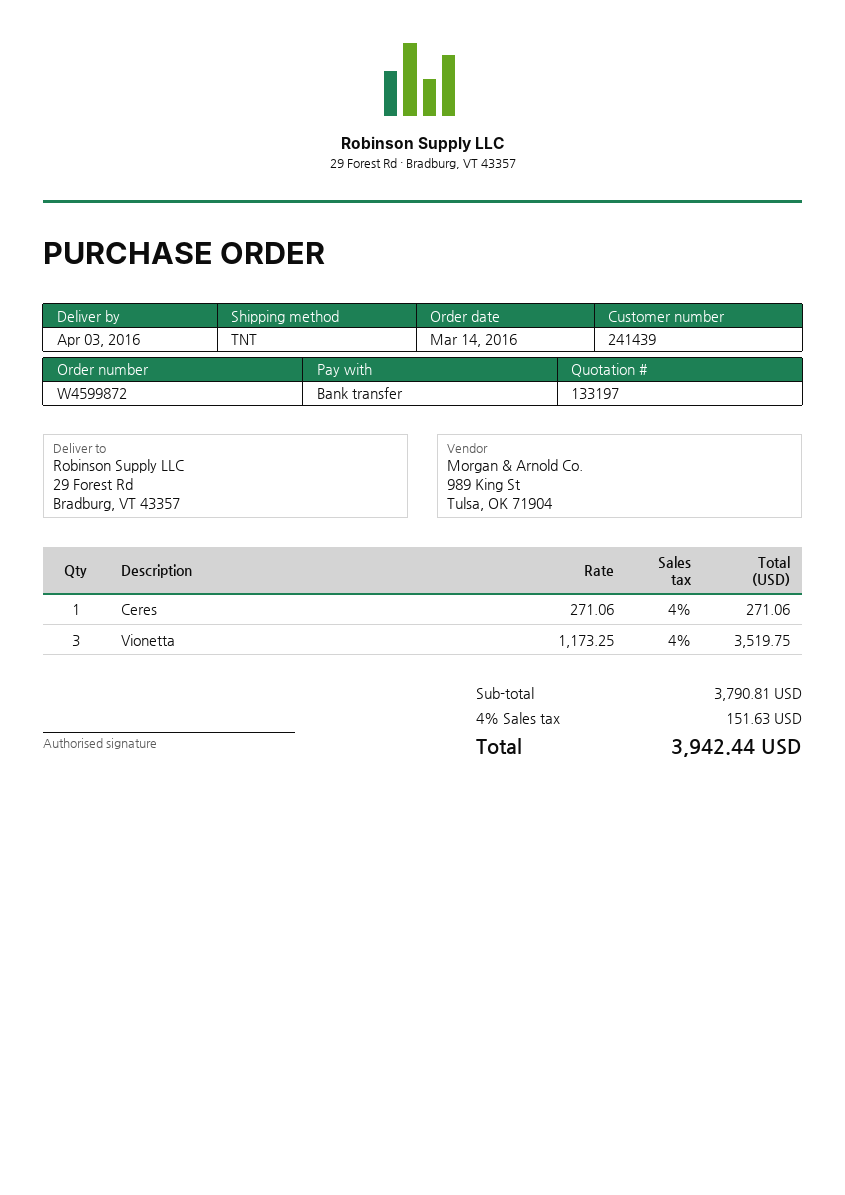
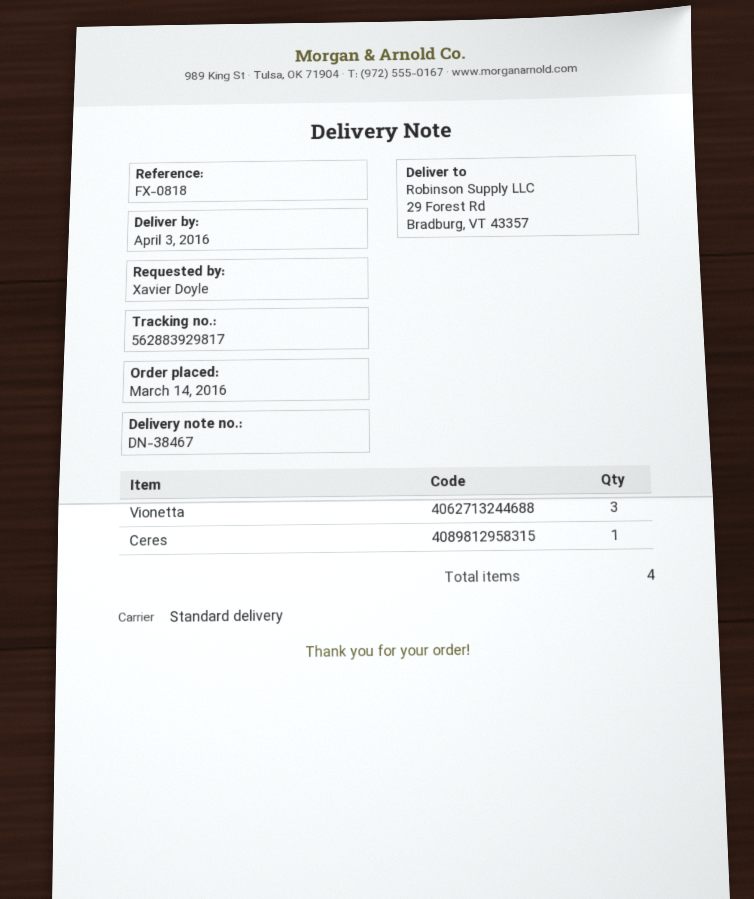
shipping method: TNT -> standard

